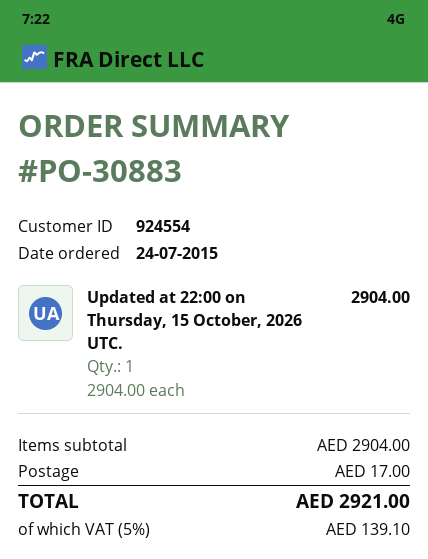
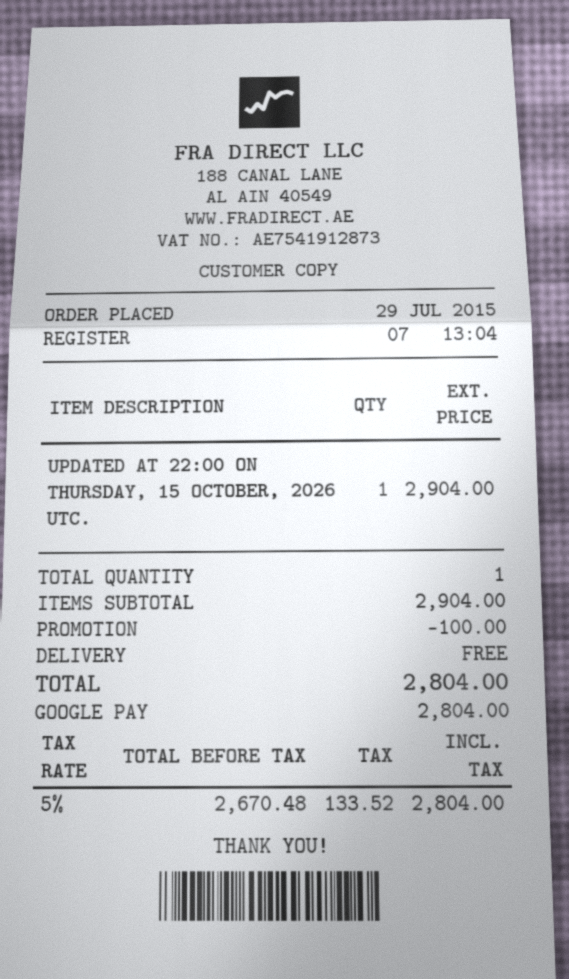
order date: 2015-07-24 -> 2015-07-29
discount: none -> 100.00
shipping: 17.00 -> 0.00
tax: 5% = 139.10 -> 5% = 133.52
total: 2921.00 -> 2804.00

